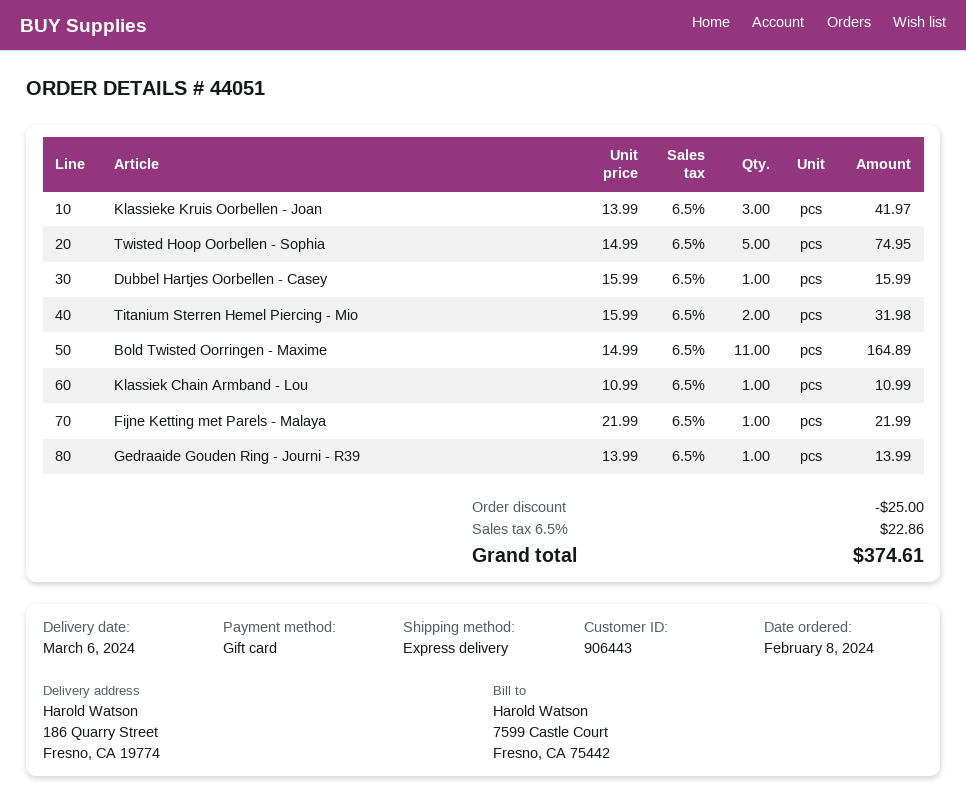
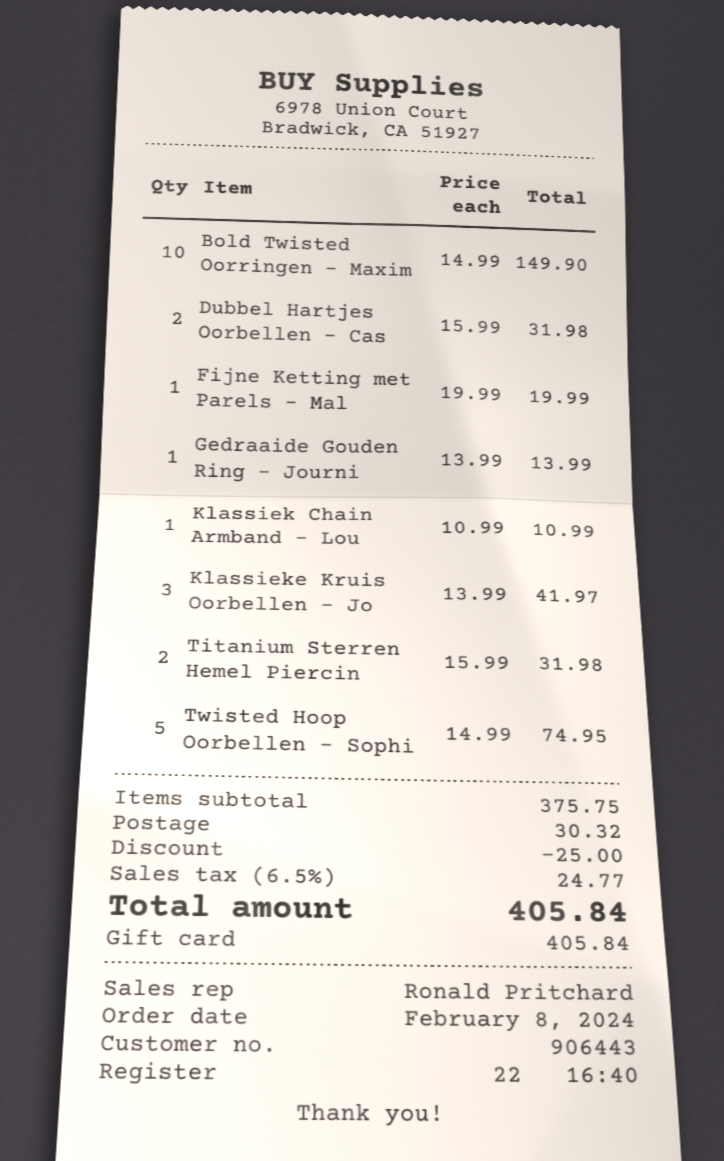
Dubbel Hartjes Oorbellen - Casey: 1 x 15.99 = 15.99 -> 2 x 15.99 = 31.98
Bold Twisted Oorringen - Maxime: 11 x 14.99 = 164.89 -> 10 x 14.99 = 149.90
Fijne Ketting met Parels - Malaya: 1 x 21.99 = 21.99 -> 1 x 19.99 = 19.99
shipping: none -> 30.32
tax: 6.5% = 22.86 -> 6.5% = 24.77
total: 374.61 -> 405.84

